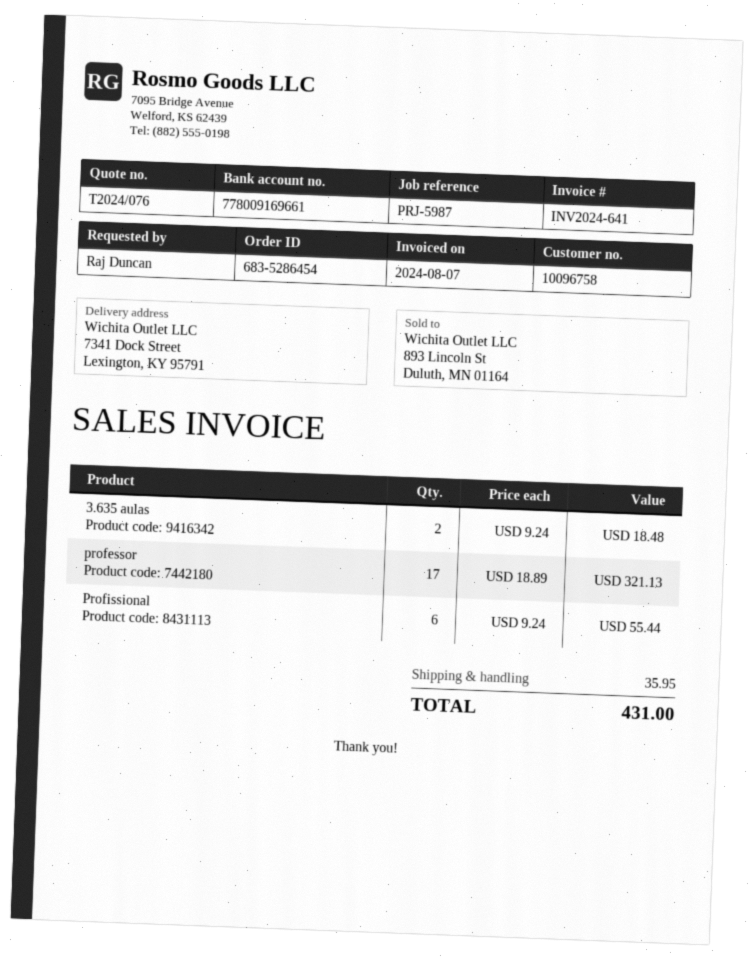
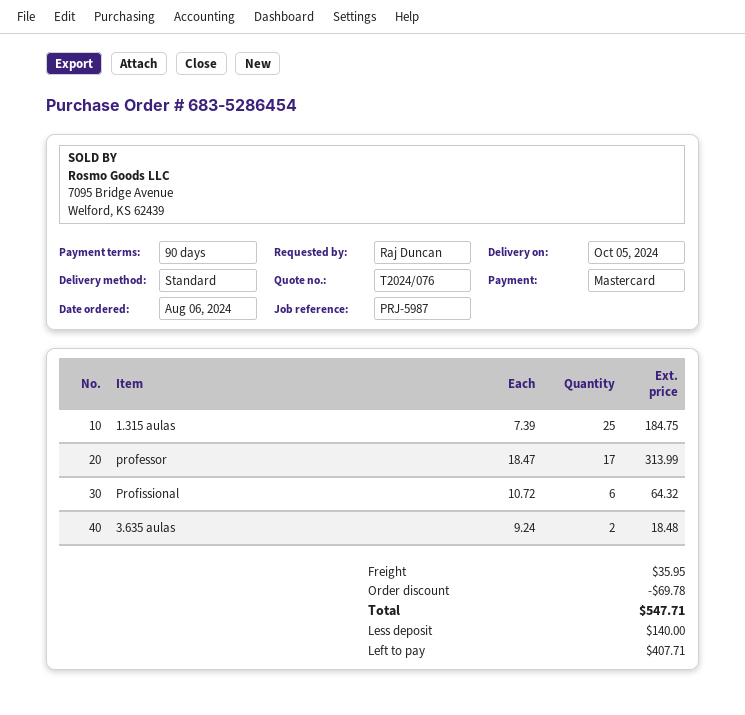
professor: 17 x 18.89 = 321.13 -> 17 x 18.47 = 313.99
Profissional: 6 x 9.24 = 55.44 -> 6 x 10.72 = 64.32
1.315 aulas: none -> 25 x 7.39 = 184.75
discount: none -> 69.78
total: 431.00 -> 547.71

